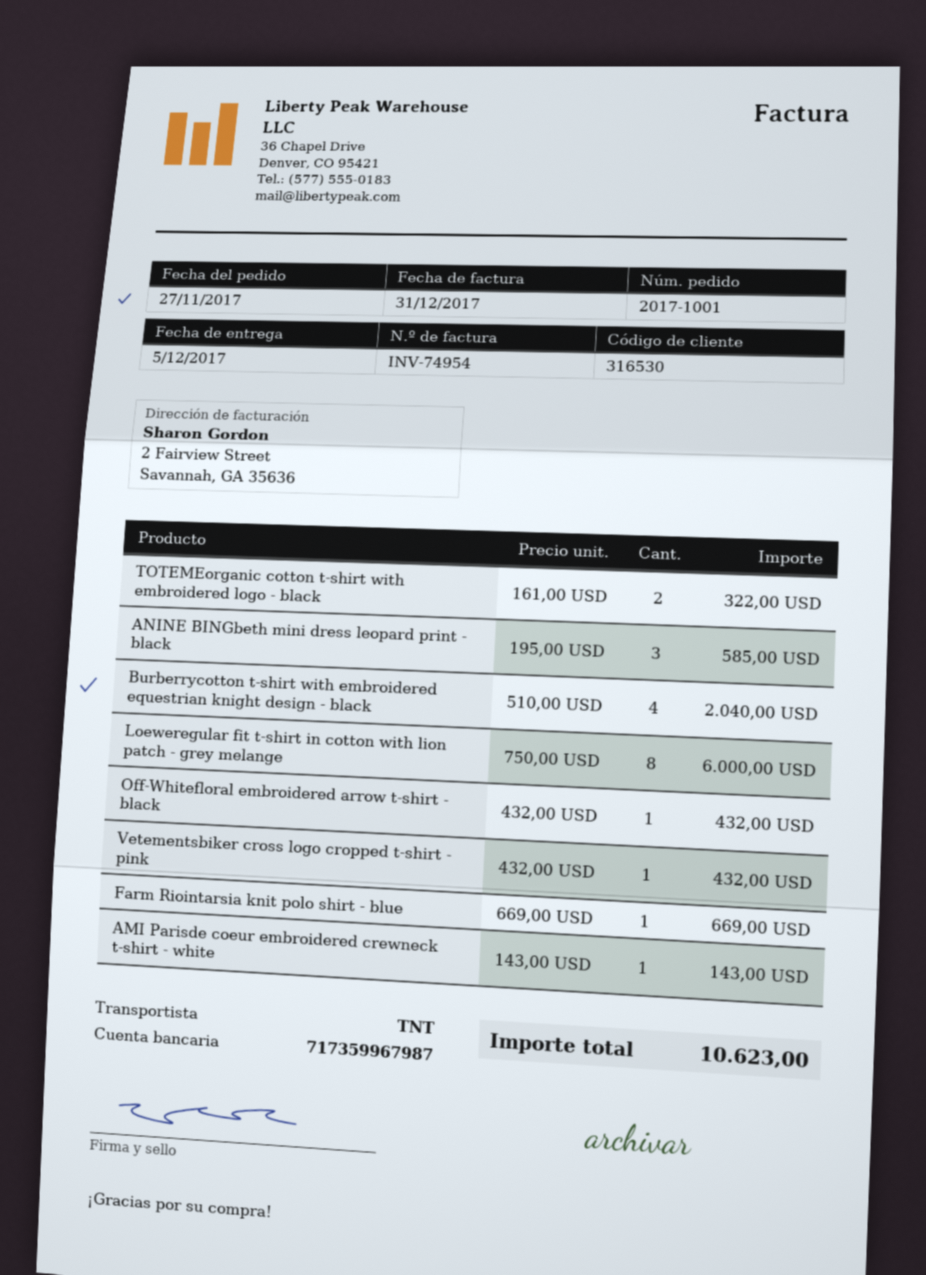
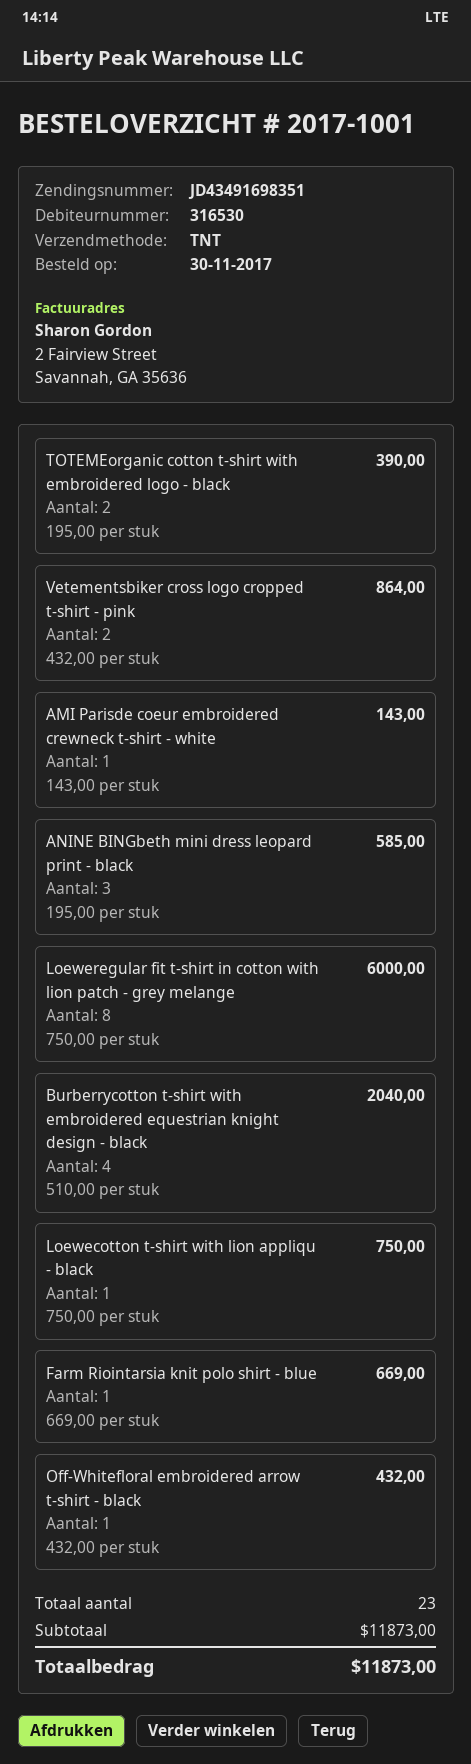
order date: 2017-11-27 -> 2017-11-30
TOTEMEorganic cotton t-shirt with embroidered logo - black: 2 x 161.00 = 322.00 -> 2 x 195.00 = 390.00
Vetementsbiker cross logo cropped t-shirt - pink: 1 x 432.00 = 432.00 -> 2 x 432.00 = 864.00
Loewecotton t-shirt with lion appliqu - black: none -> 1 x 750.00 = 750.00
total: 10623.00 -> 11873.00

